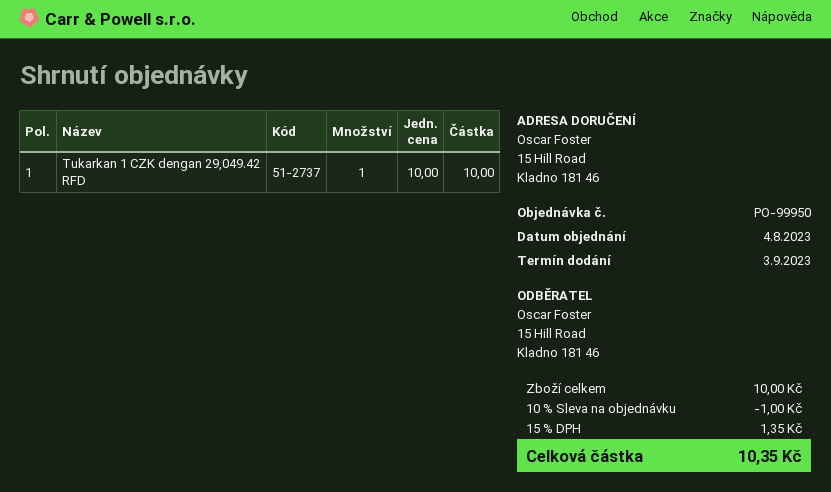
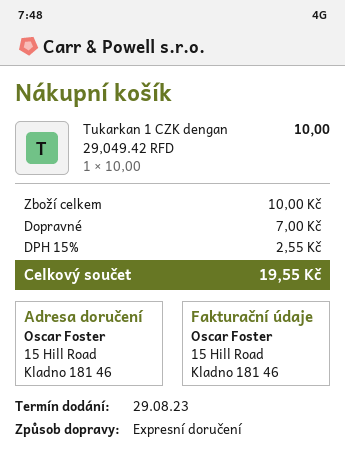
delivery date: 2023-09-03 -> 2023-08-29
discount: 10% = 1.00 -> none
shipping: none -> 7.00
tax: 15% = 1.35 -> 15% = 2.55
total: 10.35 -> 19.55

